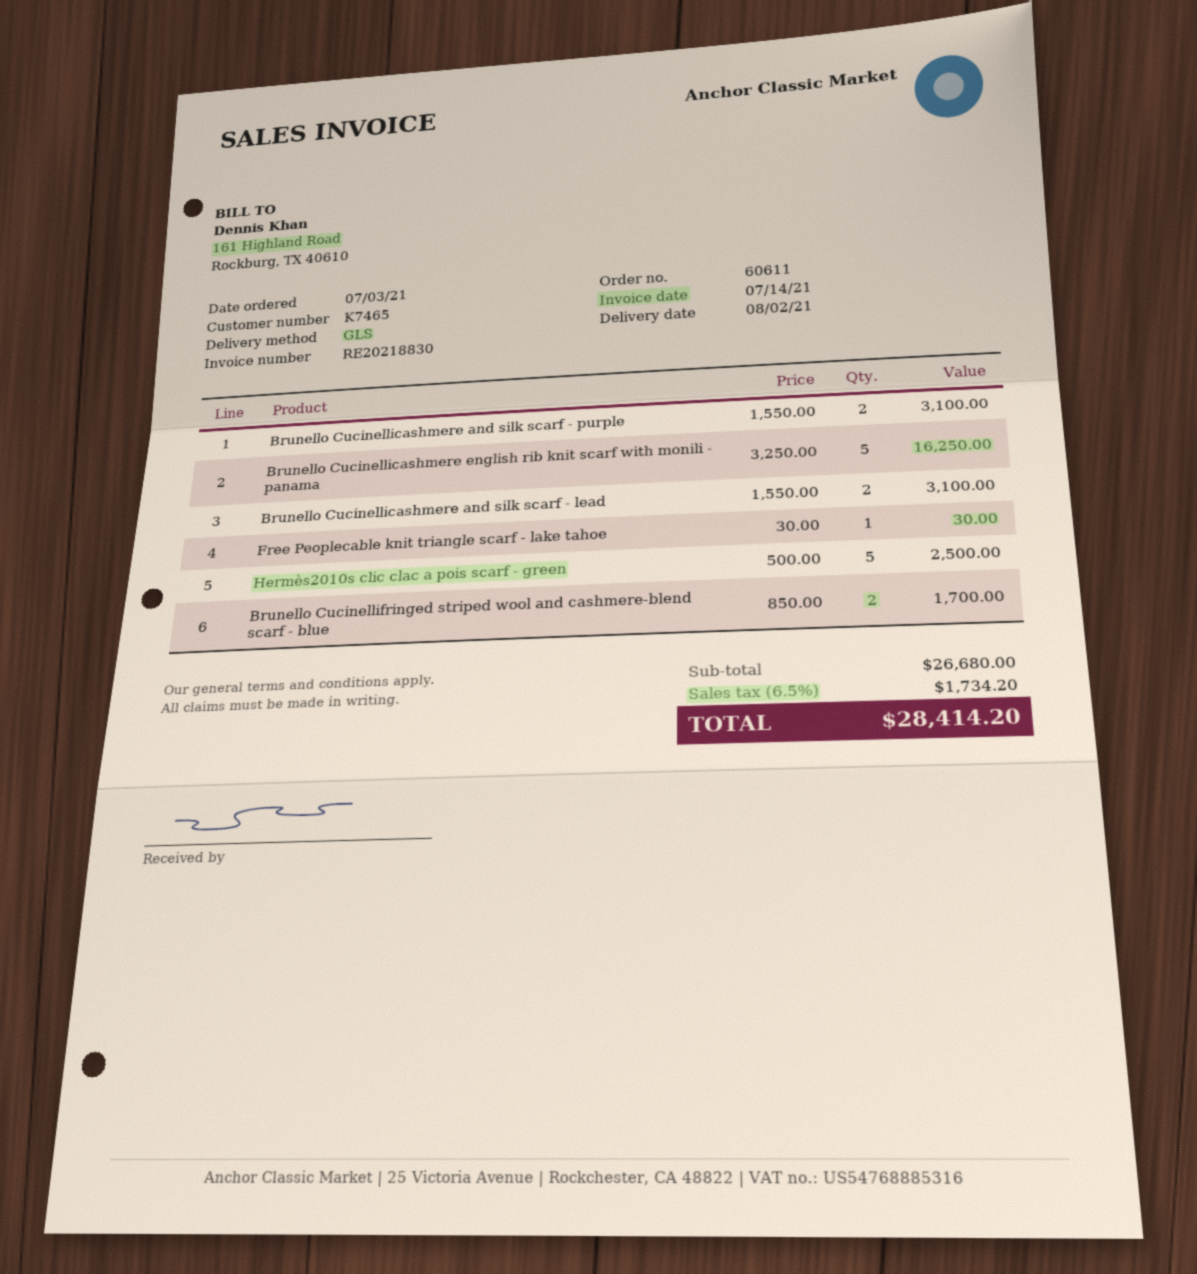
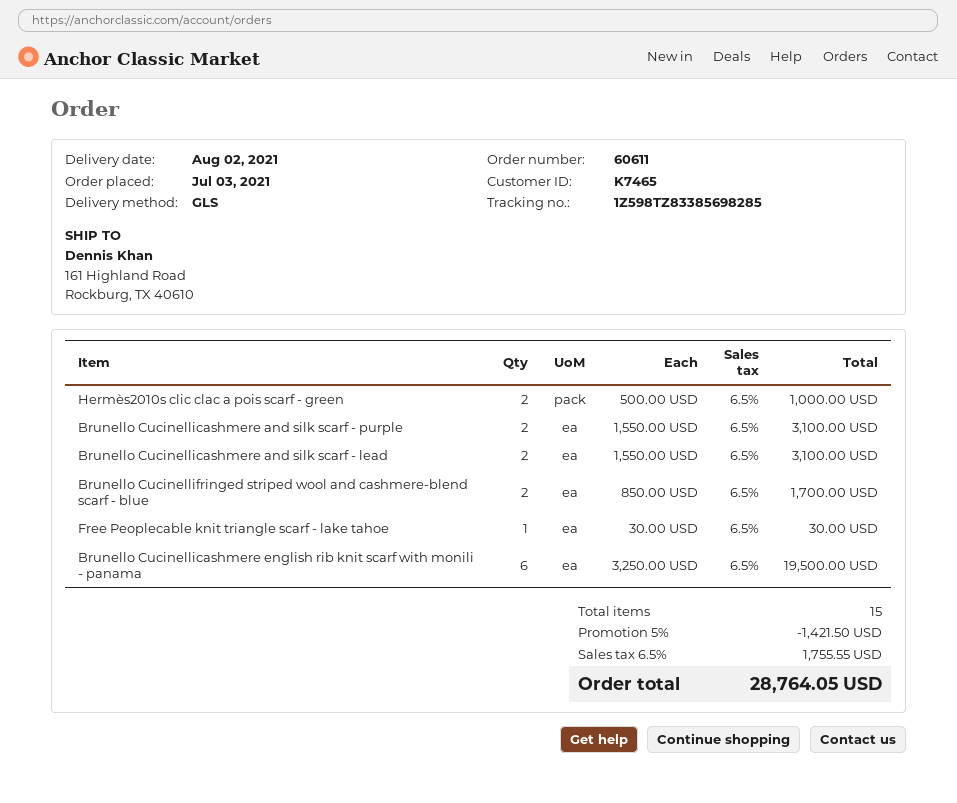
Brunello Cucinellicashmere english rib knit scarf with monili - panama: 5 x 3250.00 = 16250.00 -> 6 x 3250.00 = 19500.00
Hermès2010s clic clac a pois scarf - green: 5 x 500.00 = 2500.00 -> 2 x 500.00 = 1000.00
discount: none -> 5% = 1421.50
tax: 6.5% = 1734.20 -> 6.5% = 1755.55
total: 28414.20 -> 28764.05

